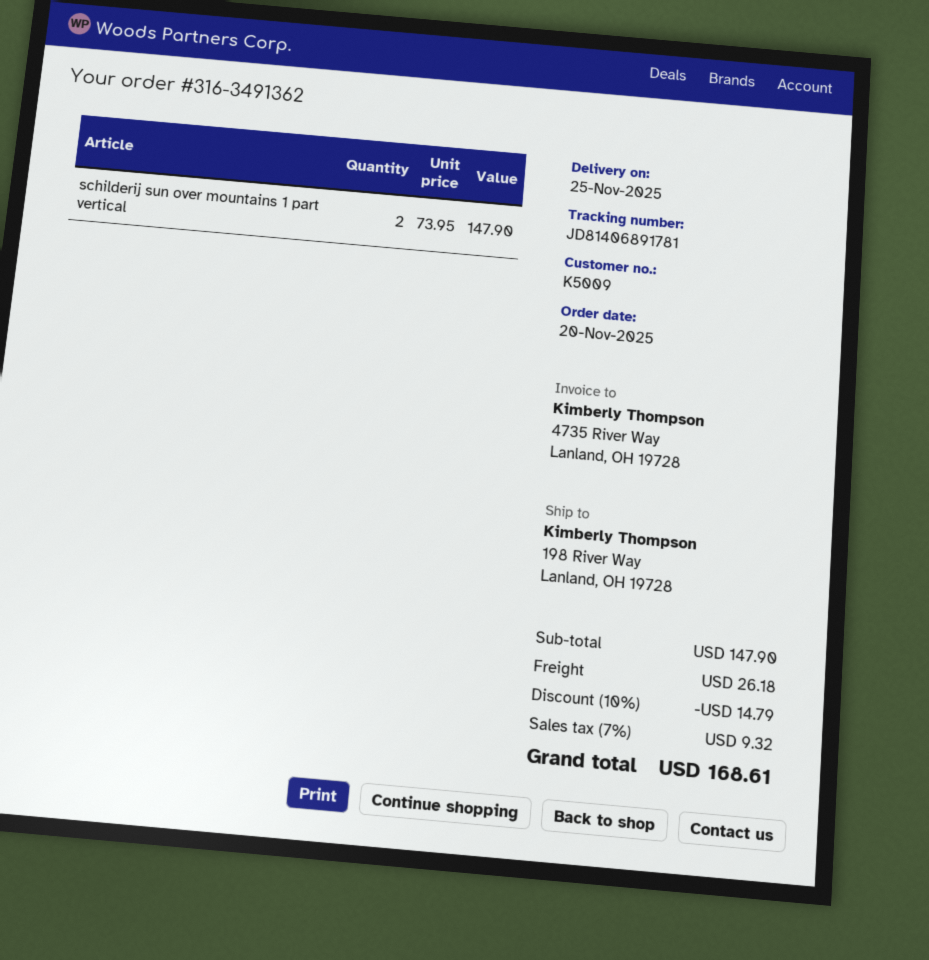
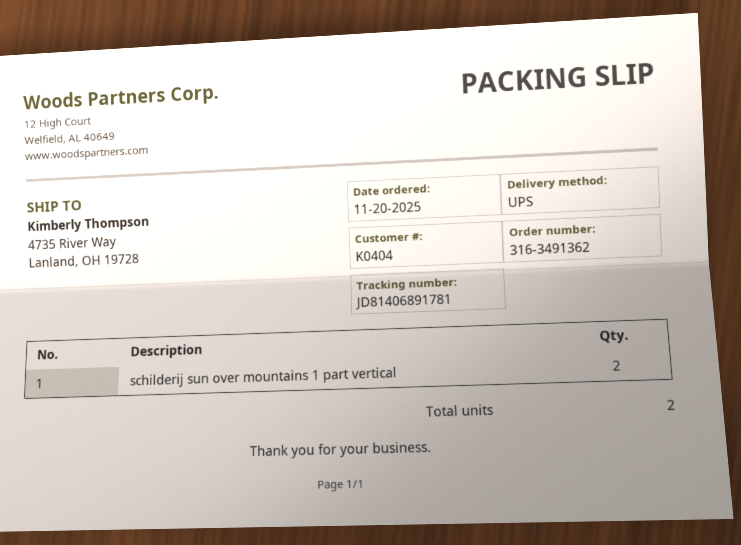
customer number: K5009 -> K0404
ship to: 198 River Way, Lanland, OH 19728 -> 4735 River Way, Lanland, OH 19728

